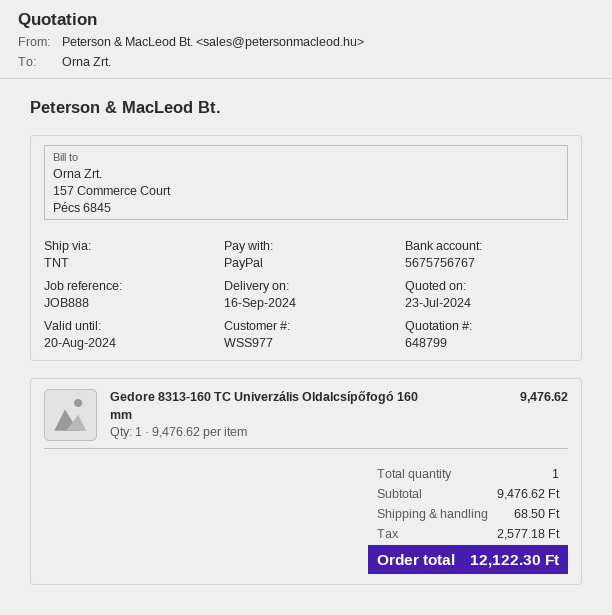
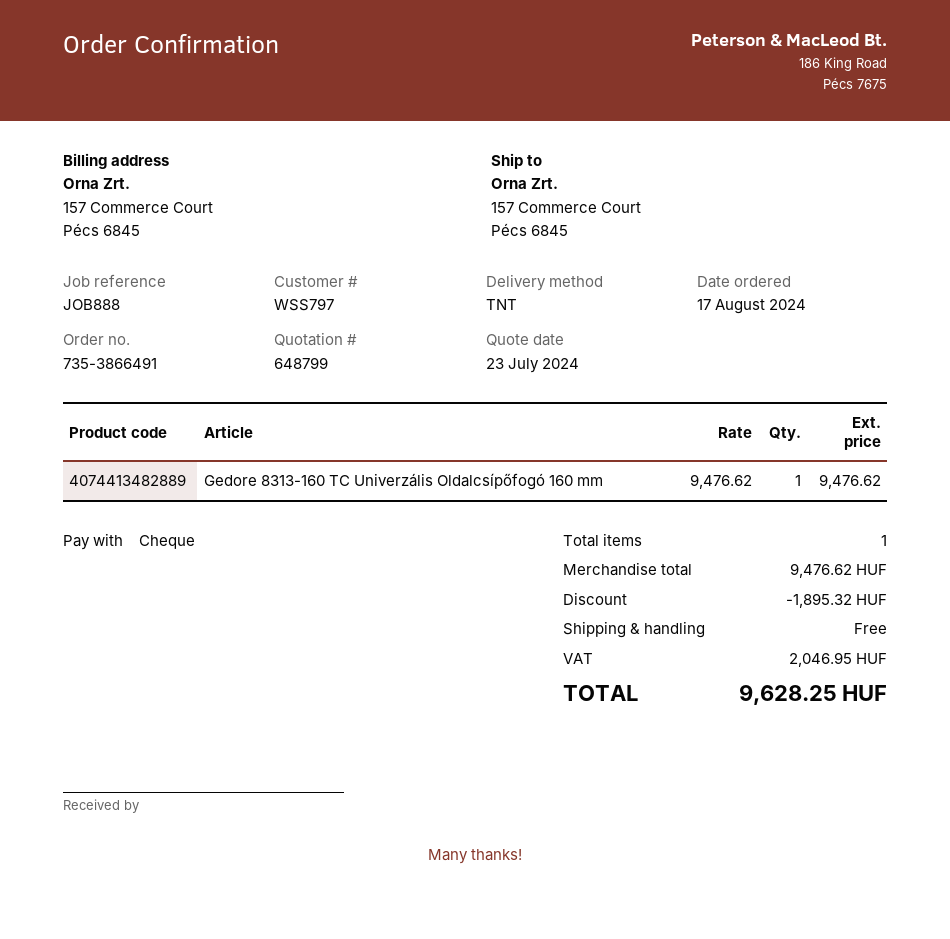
customer number: WSS977 -> WSS797
payment method: PayPal -> cheque
discount: none -> 1895.32
shipping: 68.50 -> 0.00
tax: 2577.18 -> 2046.95
total: 12122.30 -> 9628.25

